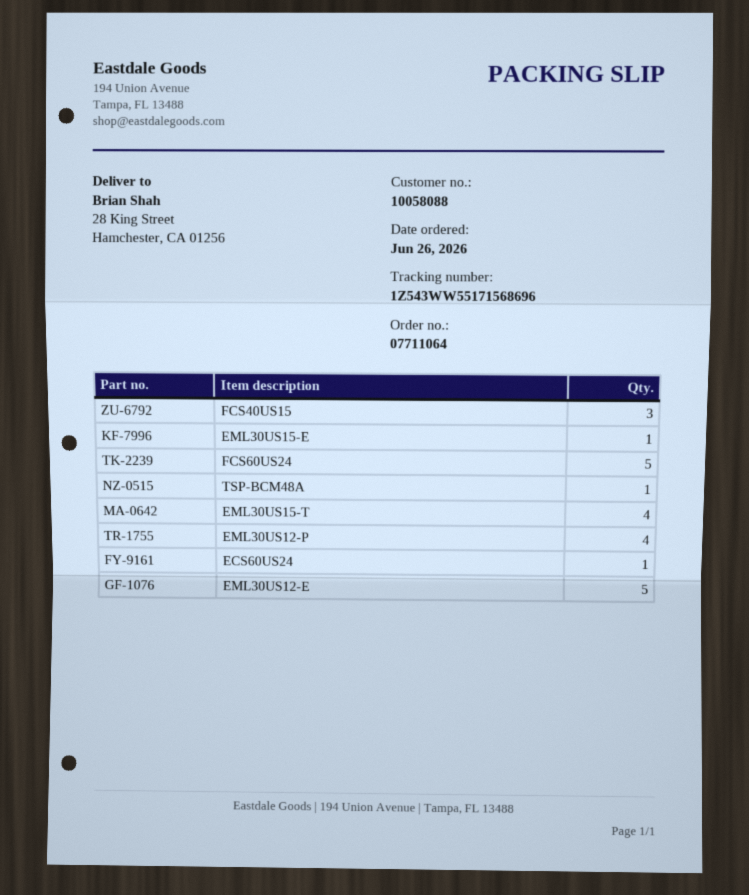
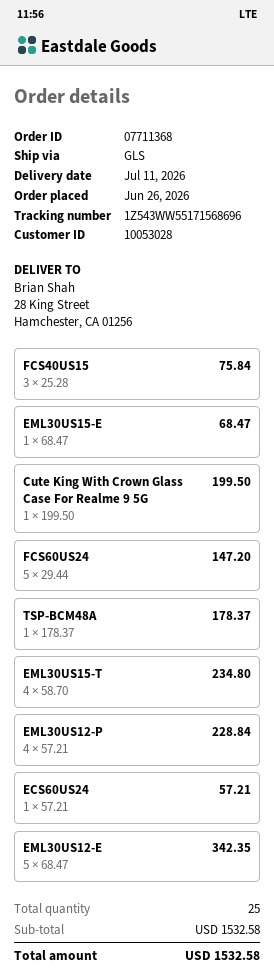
order number: 07711064 -> 07711368
customer number: 10058088 -> 10053028
Cute King With Crown Glass Case For Realme 9 5G: none -> 1

